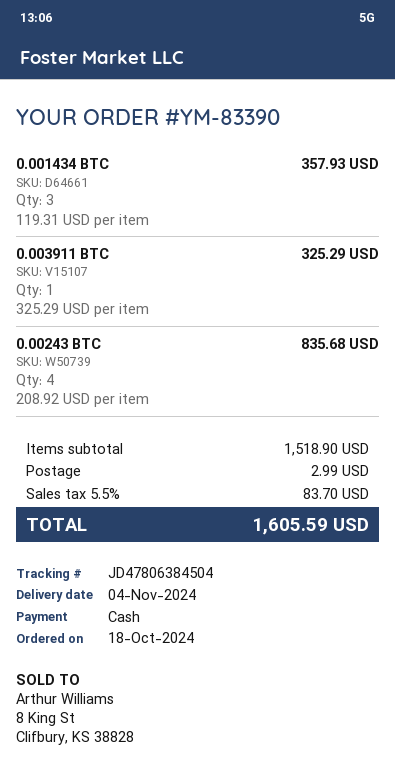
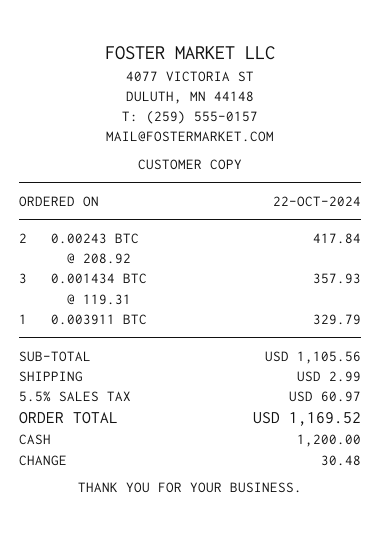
order date: 2024-10-18 -> 2024-10-22
0.003911 BTC: 1 x 325.29 = 325.29 -> 1 x 329.79 = 329.79
0.00243 BTC: 4 x 208.92 = 835.68 -> 2 x 208.92 = 417.84
subtotal: 1518.90 -> 1105.56
tax: 5.5% = 83.70 -> 5.5% = 60.97
total: 1605.59 -> 1169.52

